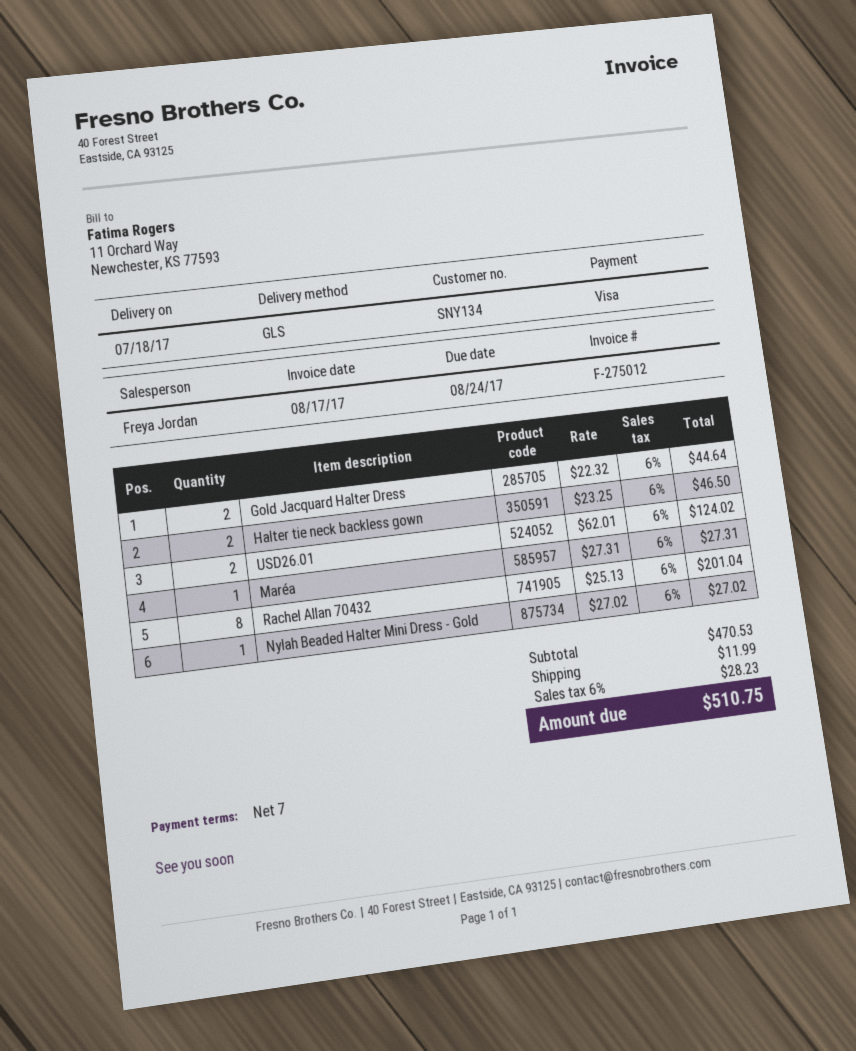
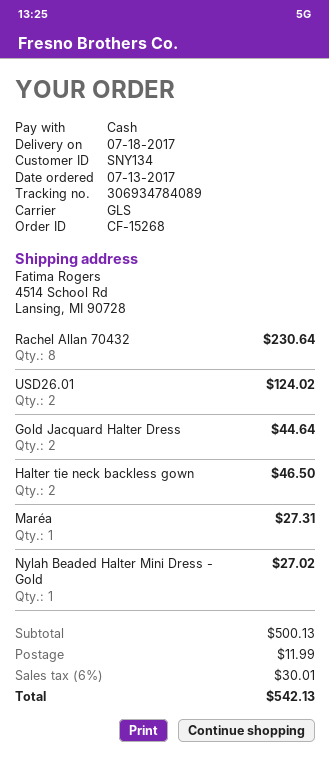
payment method: Visa -> cash
Rachel Allan 70432: 8 for 201.04 -> 8 for 230.64
subtotal: 470.53 -> 500.13
tax: 6% = 28.23 -> 6% = 30.01
total: 510.75 -> 542.13

